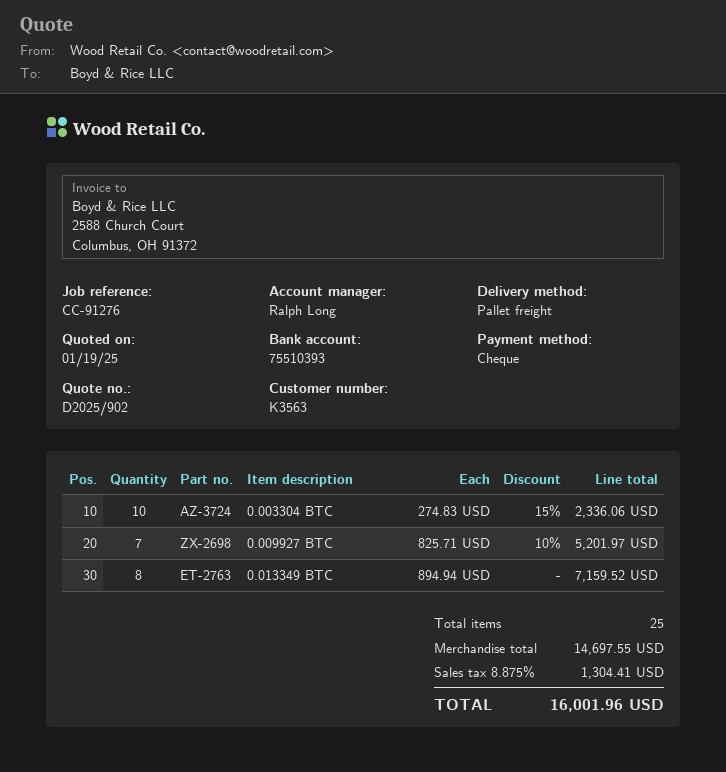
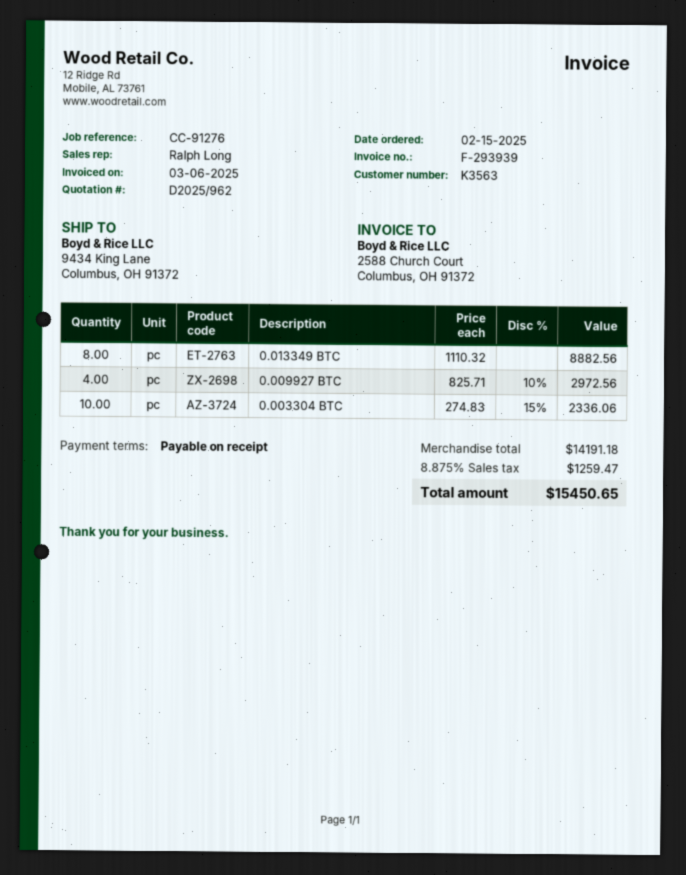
quote number: D2025/902 -> D2025/962
0.009927 BTC: 7 x 825.71 - 10% = 5201.97 -> 4 x 825.71 - 10% = 2972.56
0.013349 BTC: 8 x 894.94 = 7159.52 -> 8 x 1110.32 = 8882.56
subtotal: 14697.55 -> 14191.18
tax: 8.875% = 1304.41 -> 8.875% = 1259.47
total: 16001.96 -> 15450.65

